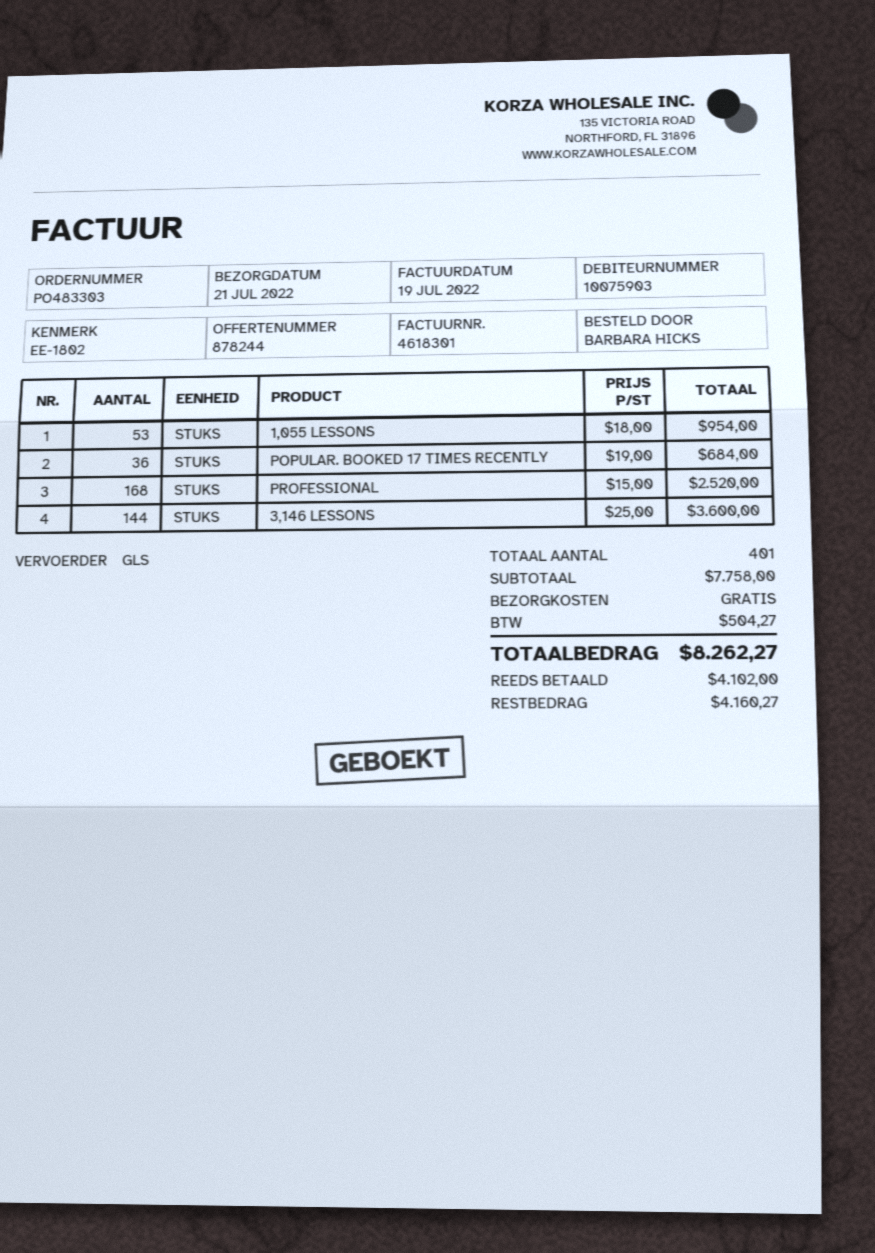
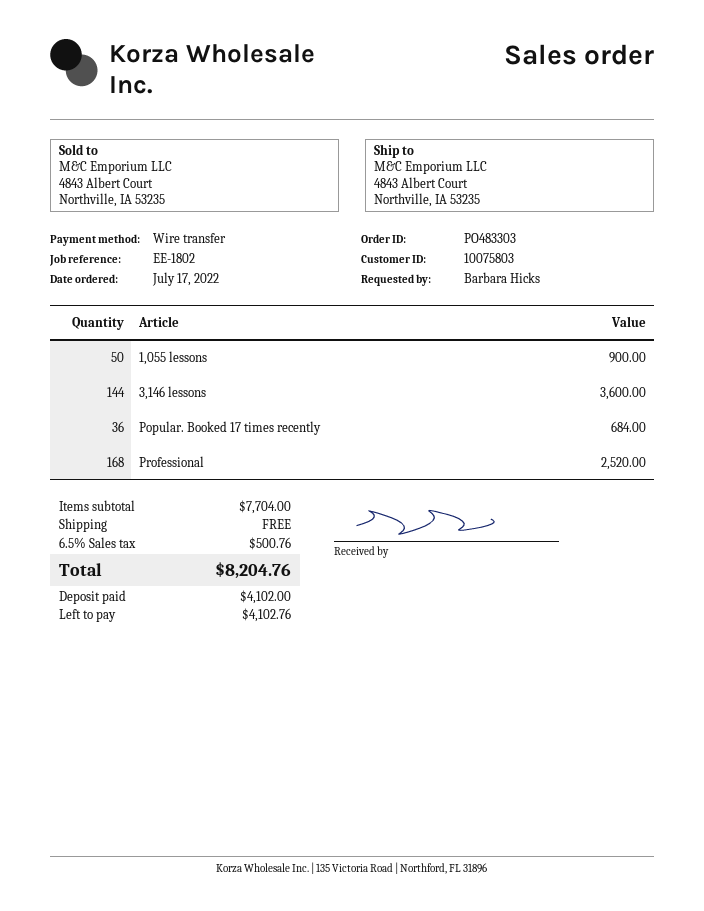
customer number: 10075903 -> 10075803
1,055 LESSONS: 53 for 954.00 -> 50 for 900.00
subtotal: 7758.00 -> 7704.00
tax: 504.27 -> 500.76
total: 8262.27 -> 8204.76
balance: 4160.27 -> 4102.76

